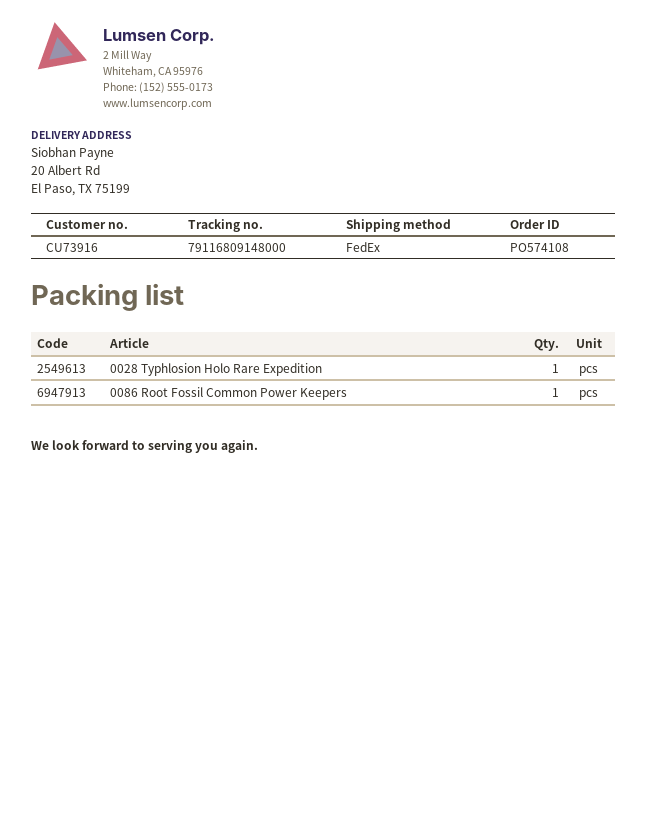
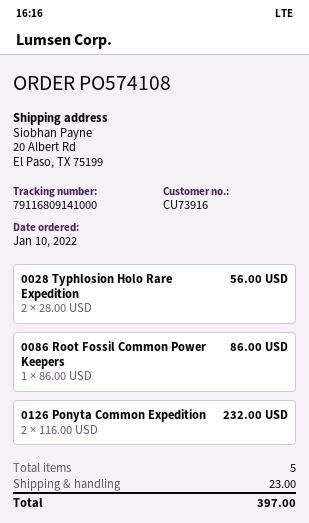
tracking number: 79116809148000 -> 79116809141000
0028 Typhlosion Holo Rare Expedition: 1 -> 2
0126 Ponyta Common Expedition: none -> 2

